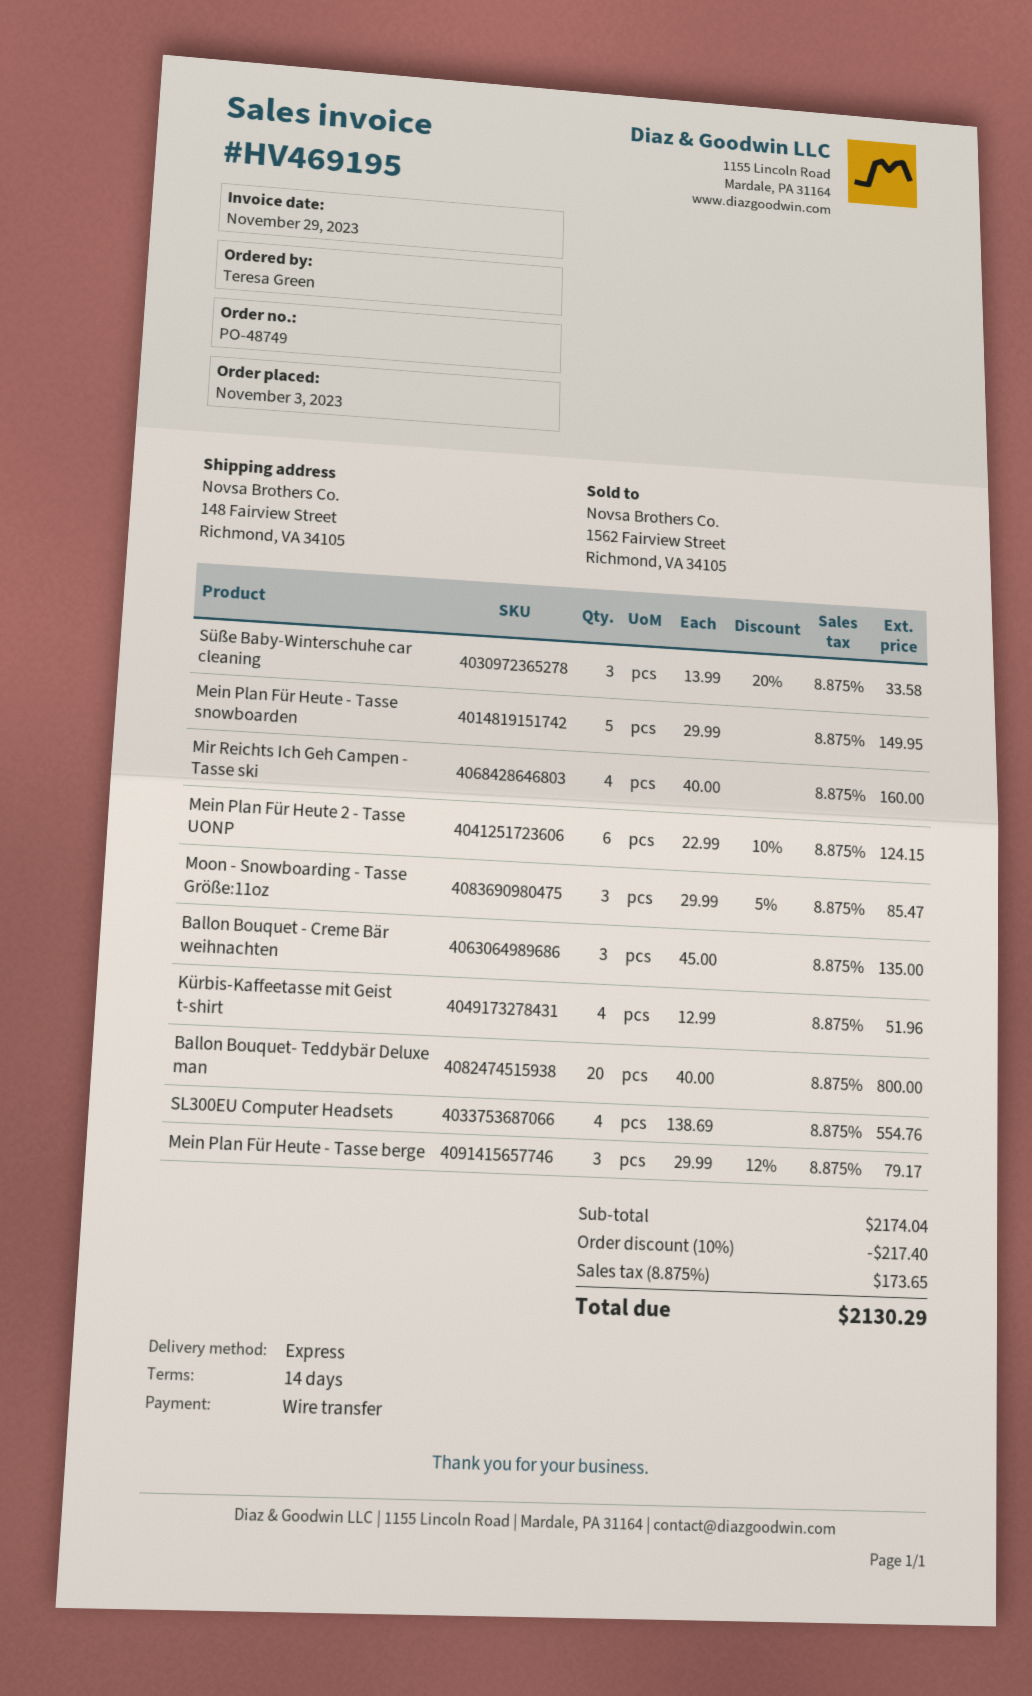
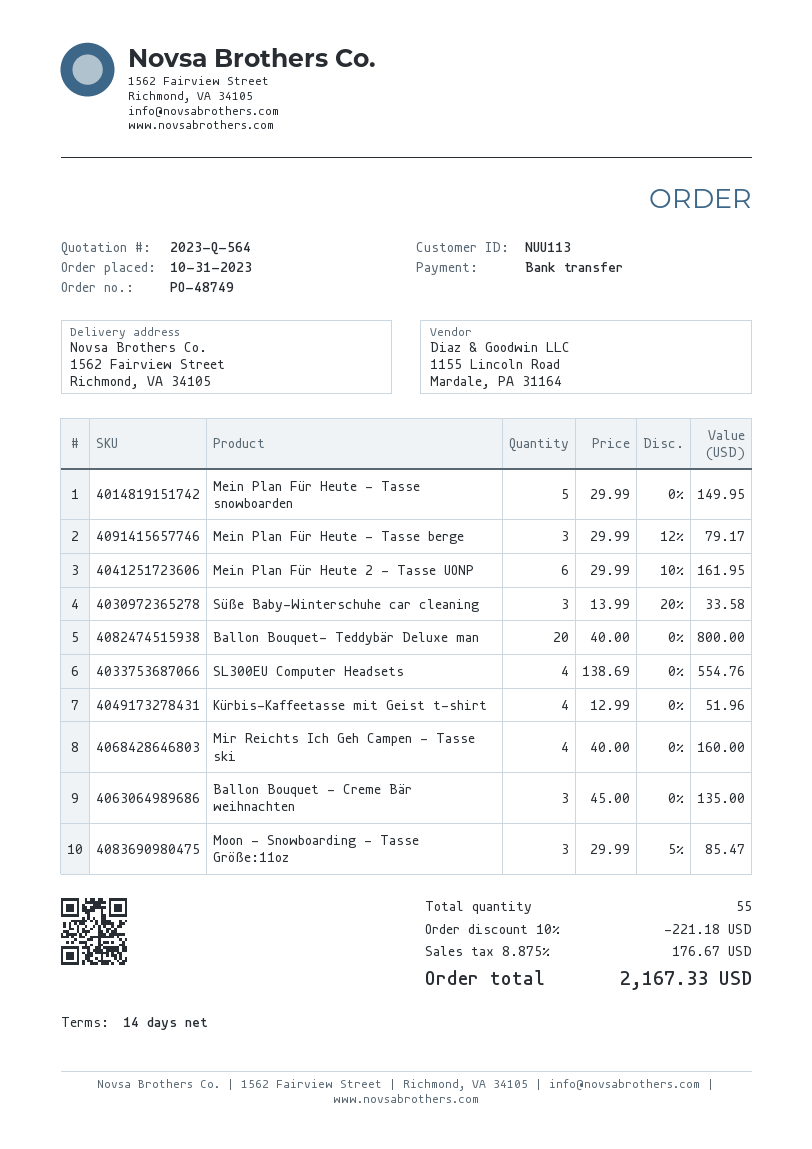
order date: 2023-11-03 -> 2023-10-31
ship to: 148 Fairview Street, Richmond, VA 34105 -> 1562 Fairview Street, Richmond, VA 34105
Mein Plan Für Heute 2 - Tasse UONP: 6 x 22.99 - 10% = 124.15 -> 6 x 29.99 - 10% = 161.95
discount: 10% = 217.40 -> 10% = 221.18
tax: 8.875% = 173.65 -> 8.875% = 176.67
total: 2130.29 -> 2167.33

